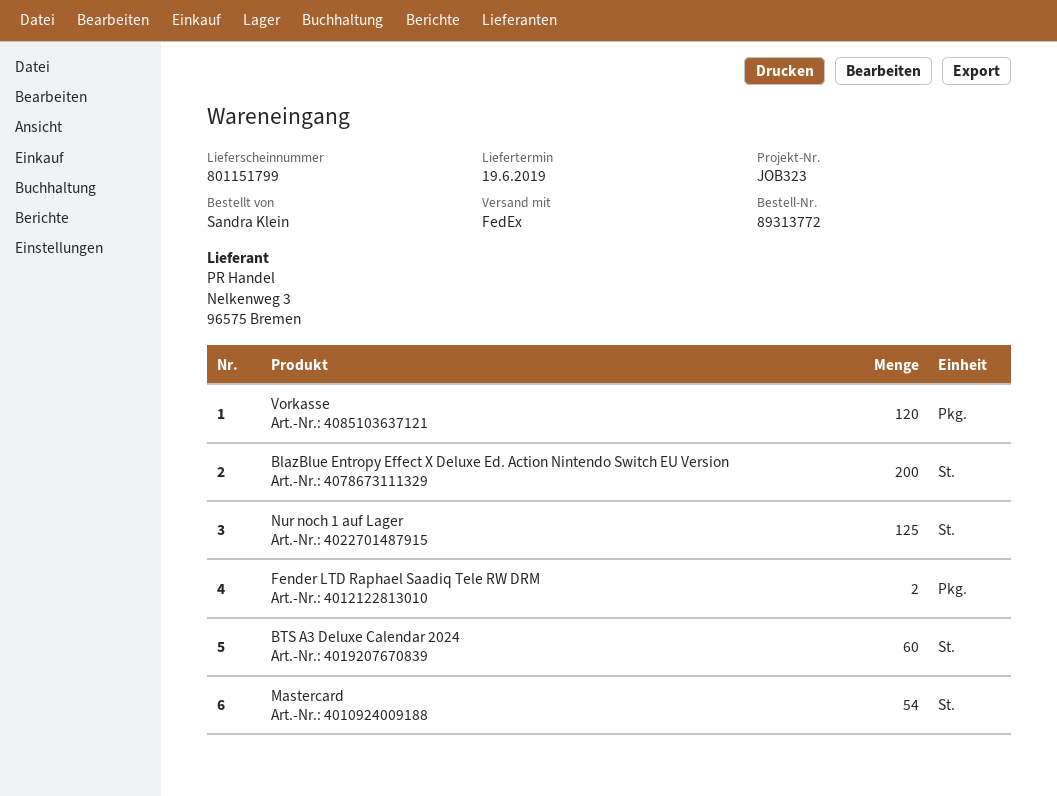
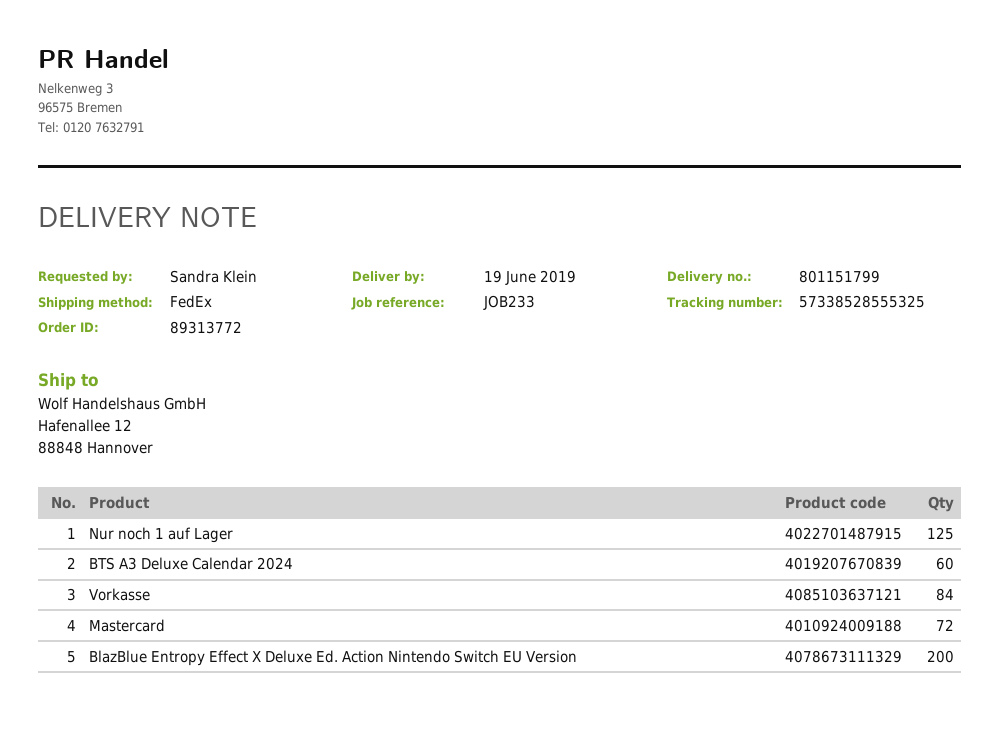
reference: JOB323 -> JOB233
Vorkasse: 120 -> 84
Fender LTD Raphael Saadiq Tele RW DRM: 2 -> none
Mastercard: 54 -> 72

